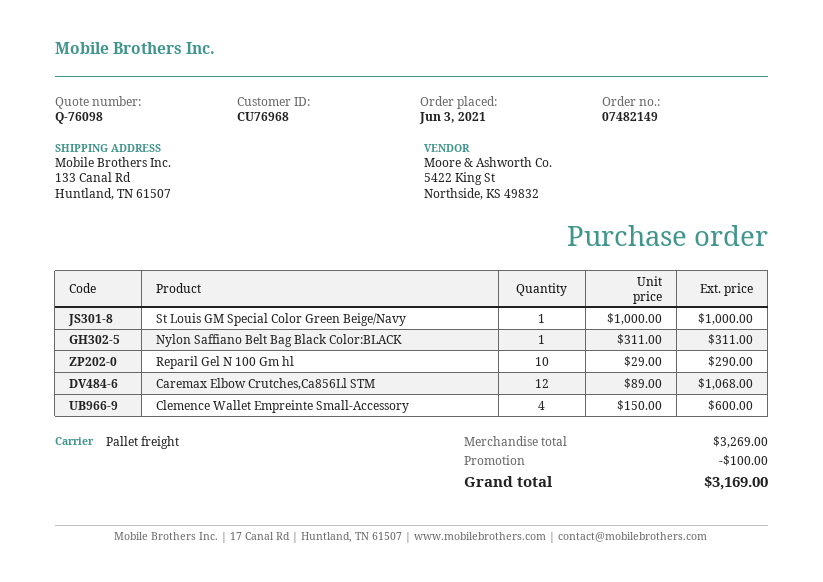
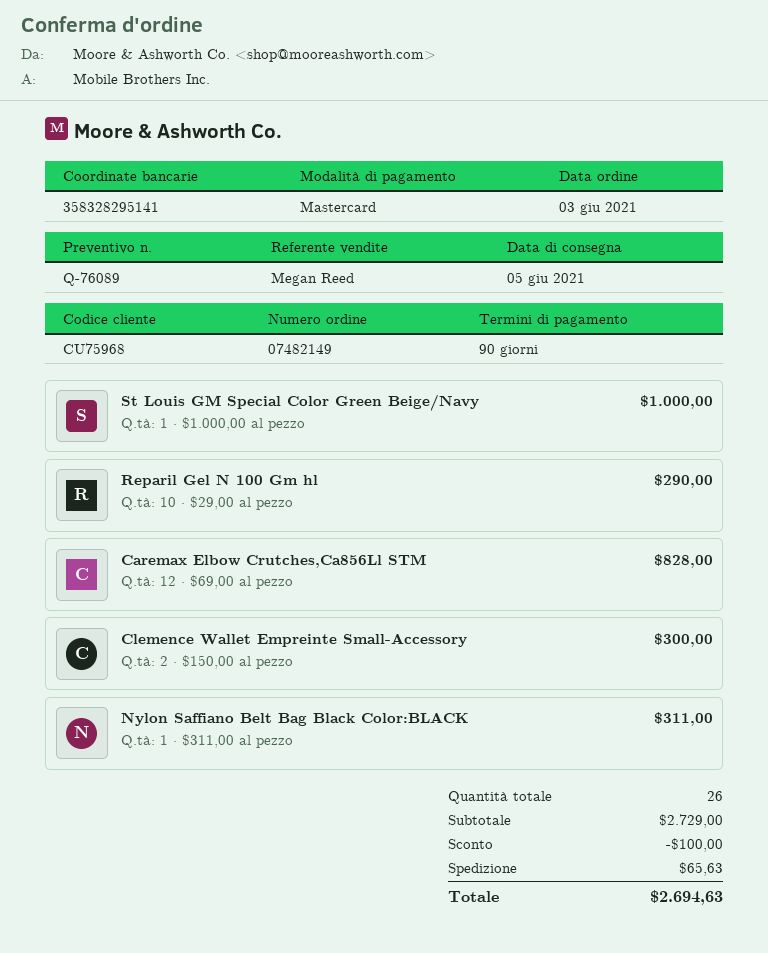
quote number: Q-76098 -> Q-76089
customer number: CU76968 -> CU75968
Caremax Elbow Crutches,Ca856Ll STM: 12 x 89.00 = 1068.00 -> 12 x 69.00 = 828.00
Clemence Wallet Empreinte Small-Accessory: 4 x 150.00 = 600.00 -> 2 x 150.00 = 300.00
subtotal: 3269.00 -> 2729.00
shipping: none -> 65.63
total: 3169.00 -> 2694.63

